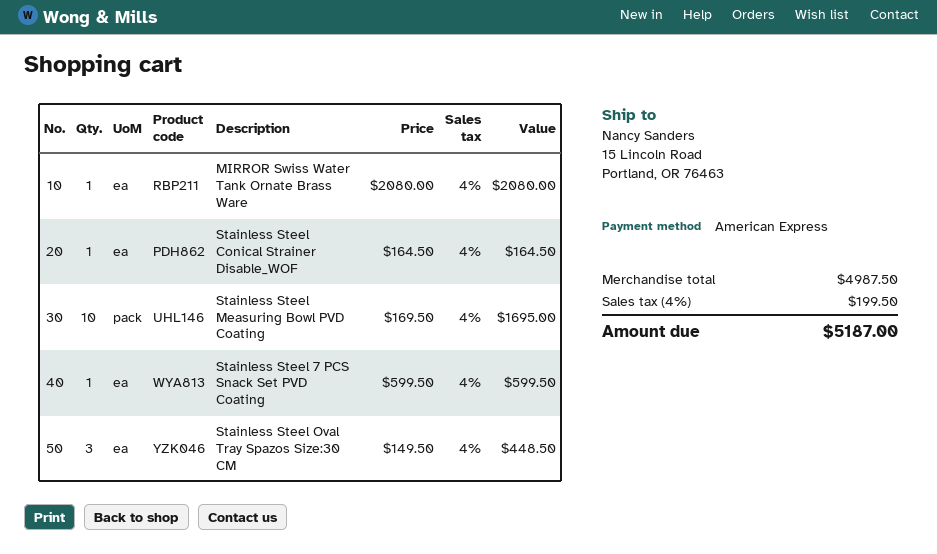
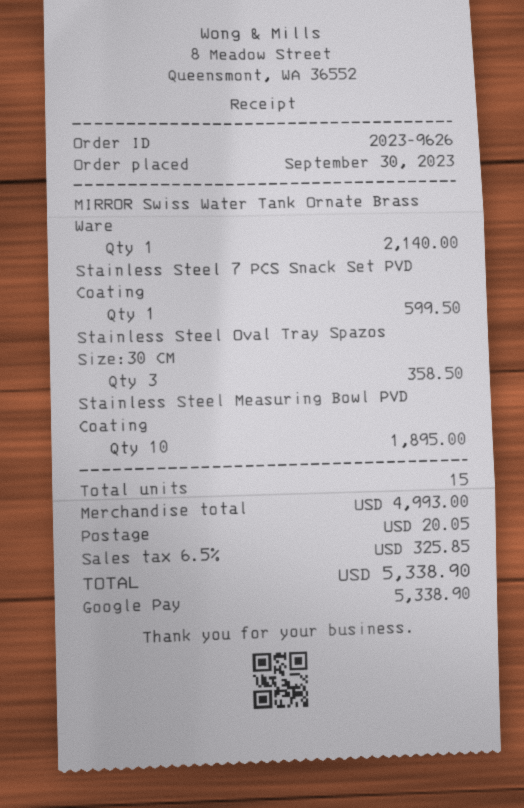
payment method: American Express -> Google Pay
MIRROR Swiss Water Tank Ornate Brass Ware: 1 for 2080.00 -> 1 for 2140.00
Stainless Steel Conical Strainer Disable_WOF: 1 for 164.50 -> none
Stainless Steel Measuring Bowl PVD Coating: 10 for 1695.00 -> 10 for 1895.00
Stainless Steel Oval Tray Spazos Size:30 CM: 3 for 448.50 -> 3 for 358.50
subtotal: 4987.50 -> 4993.00
shipping: none -> 20.05
tax: 4% = 199.50 -> 6.5% = 325.85
total: 5187.00 -> 5338.90

